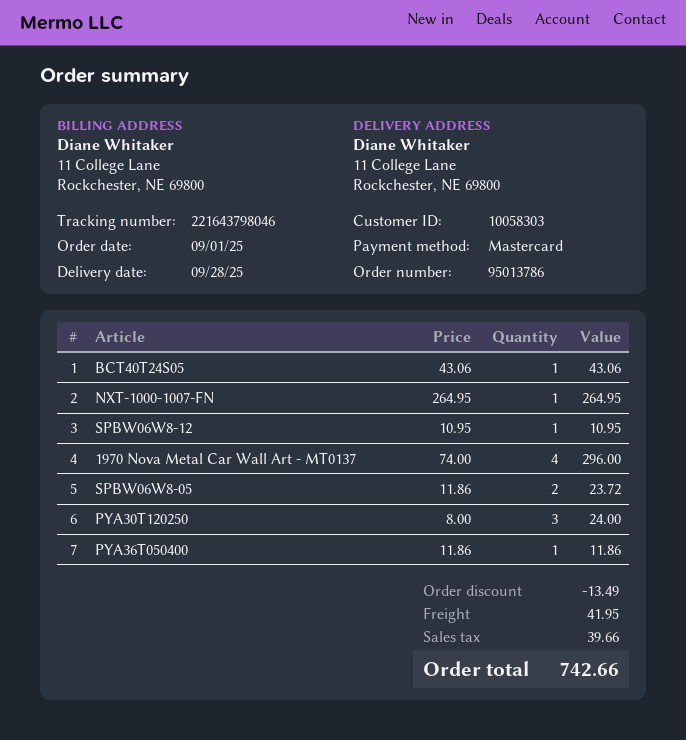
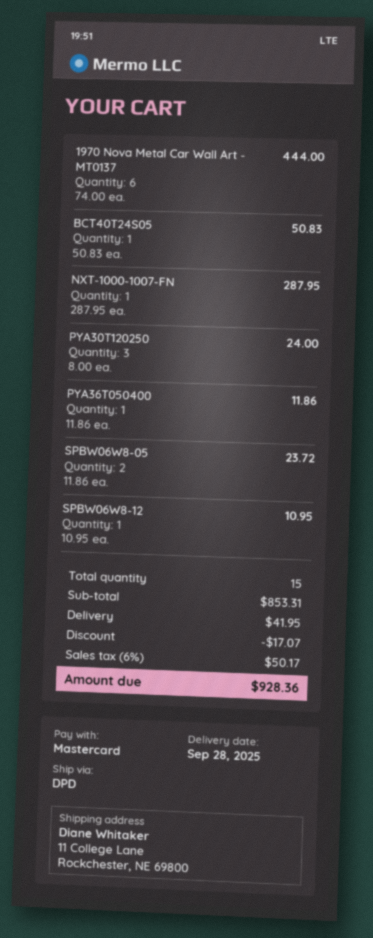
BCT40T24S05: 1 x 43.06 = 43.06 -> 1 x 50.83 = 50.83
NXT-1000-1007-FN: 1 x 264.95 = 264.95 -> 1 x 287.95 = 287.95
1970 Nova Metal Car Wall Art - MT0137: 4 x 74.00 = 296.00 -> 6 x 74.00 = 444.00
discount: 13.49 -> 17.07
tax: 39.66 -> 50.17
total: 742.66 -> 928.36

